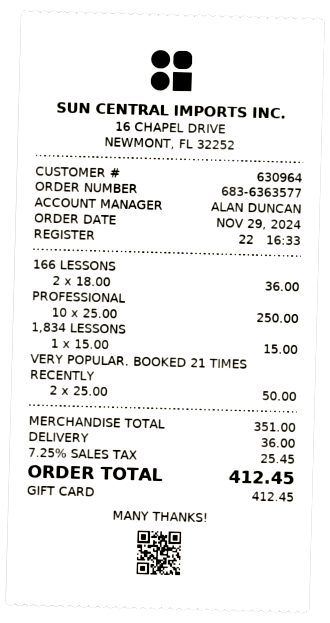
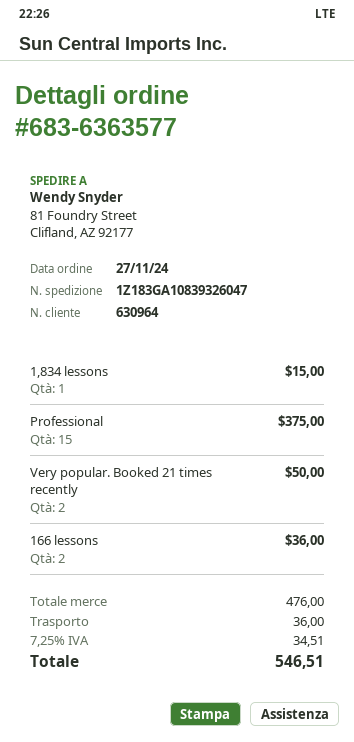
order date: 2024-11-29 -> 2024-11-27
PROFESSIONAL: 10 for 250.00 -> 15 for 375.00
subtotal: 351.00 -> 476.00
tax: 7.25% = 25.45 -> 7.25% = 34.51
total: 412.45 -> 546.51

